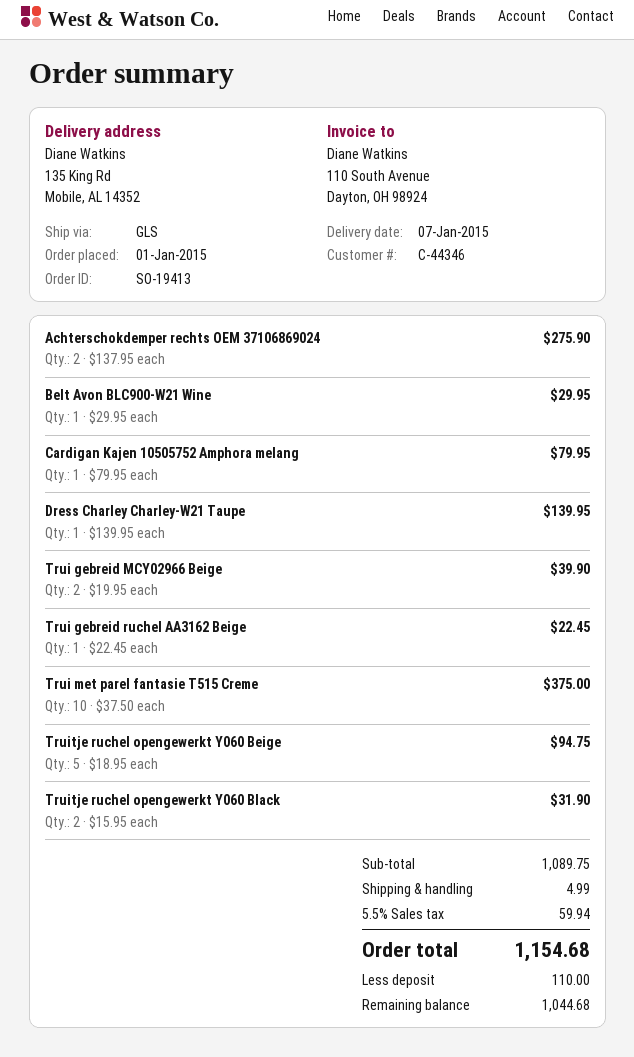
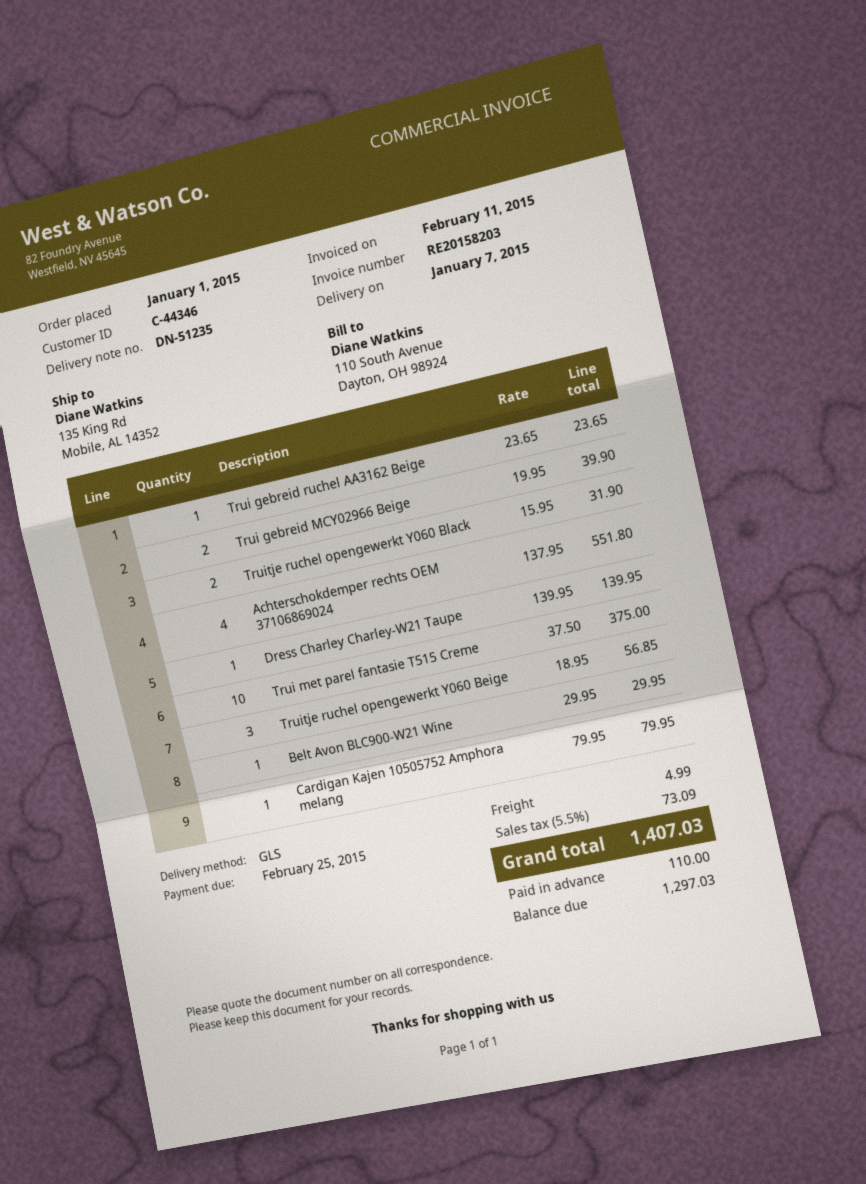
Achterschokdemper rechts OEM 37106869024: 2 x 137.95 = 275.90 -> 4 x 137.95 = 551.80
Trui gebreid ruchel AA3162 Beige: 1 x 22.45 = 22.45 -> 1 x 23.65 = 23.65
Truitje ruchel opengewerkt Y060 Beige: 5 x 18.95 = 94.75 -> 3 x 18.95 = 56.85
tax: 5.5% = 59.94 -> 5.5% = 73.09
total: 1154.68 -> 1407.03
balance: 1044.68 -> 1297.03

